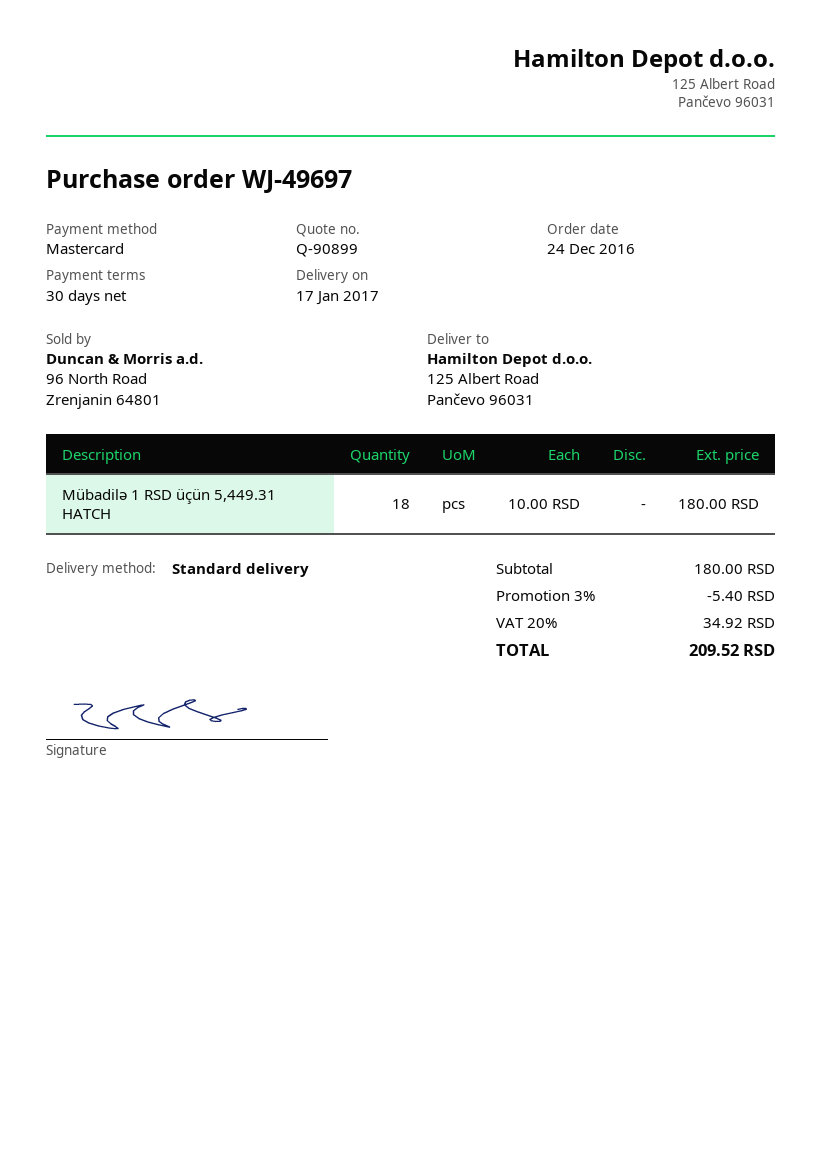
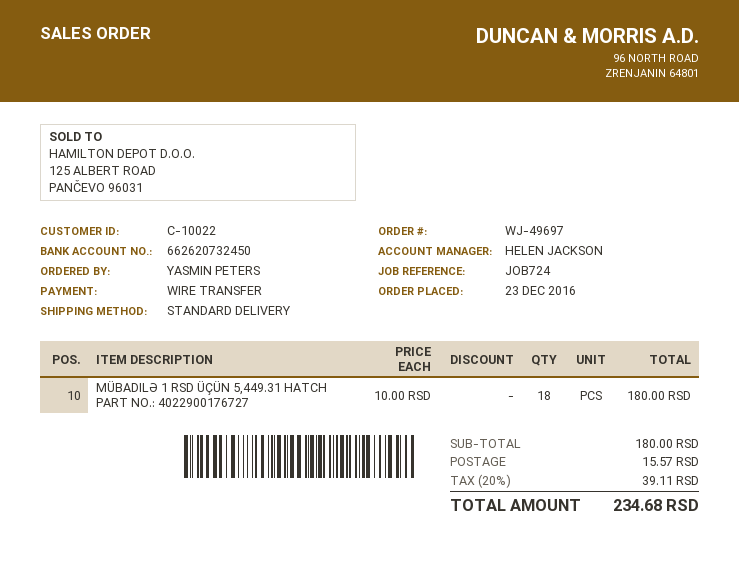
order date: 2016-12-24 -> 2016-12-23
payment method: Mastercard -> bank transfer
discount: 3% = 5.40 -> none
shipping: none -> 15.57
tax: 20% = 34.92 -> 20% = 39.11
total: 209.52 -> 234.68

